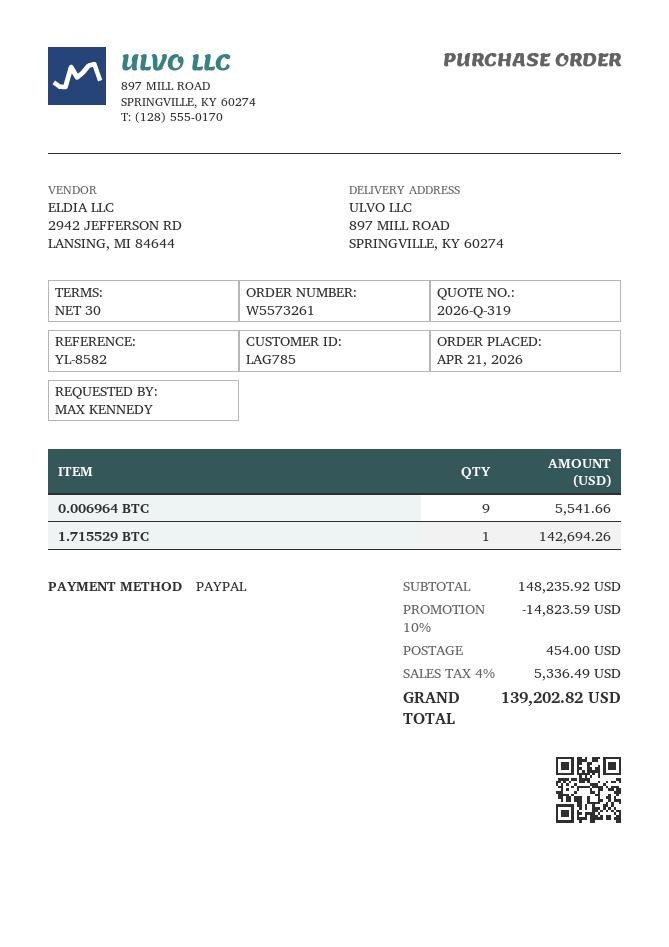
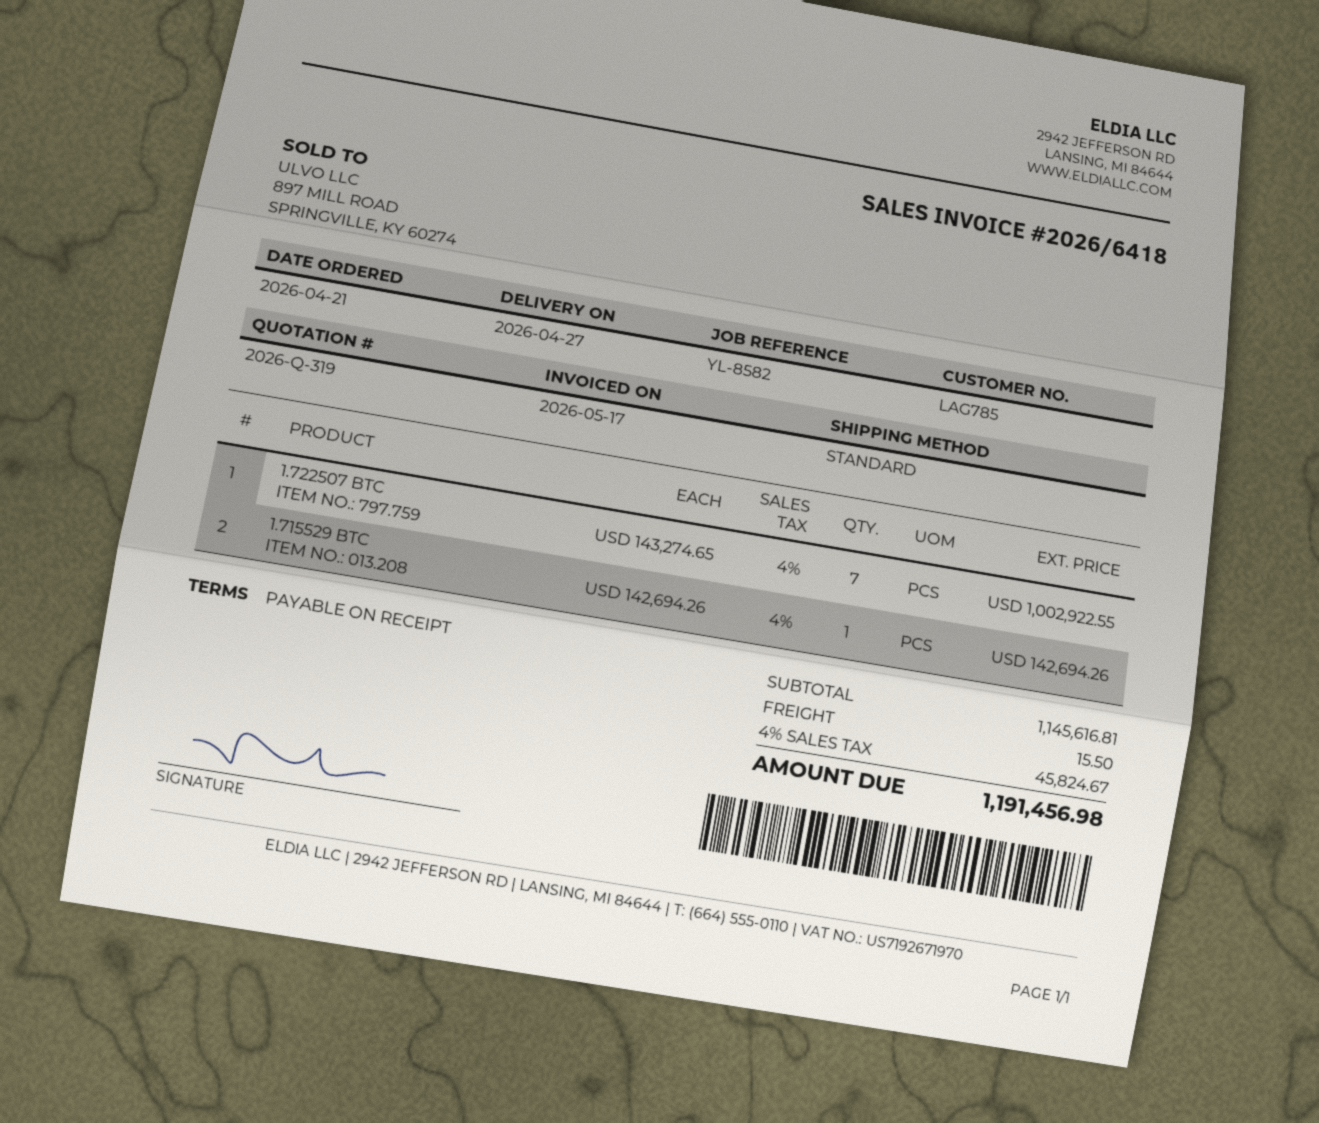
payment terms: 30 days -> on receipt
0.006964 BTC: 9 for 5541.66 -> none
1.722507 BTC: none -> 7 for 1002922.55
subtotal: 148235.92 -> 1145616.81
discount: 10% = 14823.59 -> none
shipping: 454.00 -> 15.50
tax: 4% = 5336.49 -> 4% = 45824.67
total: 139202.82 -> 1191456.98

